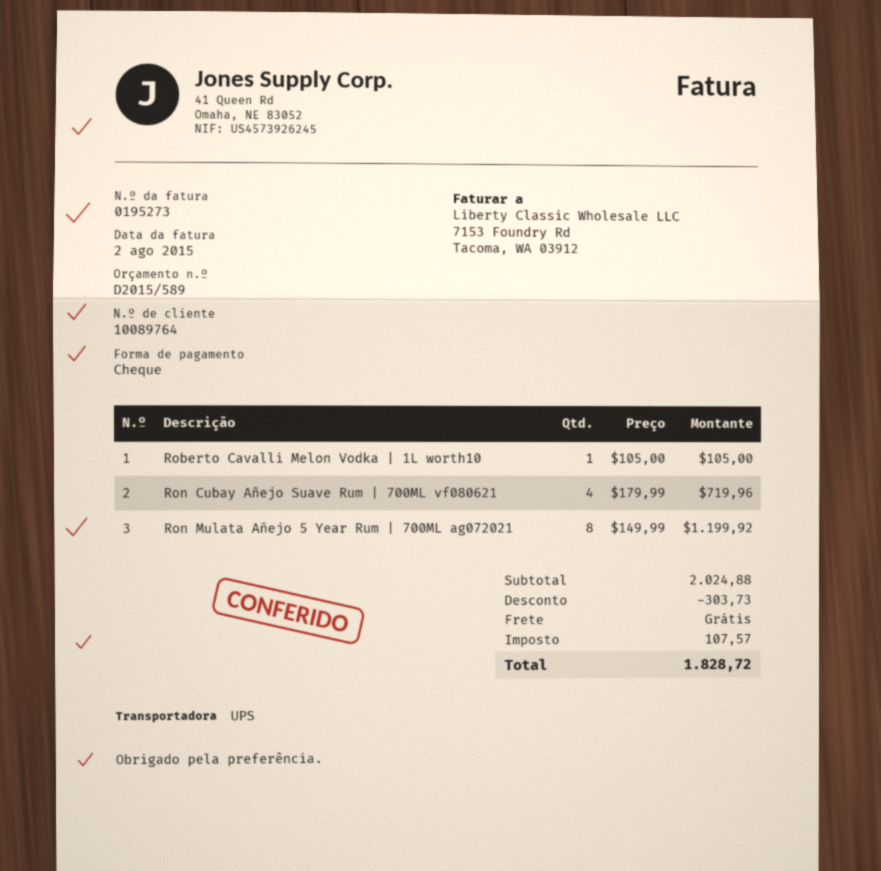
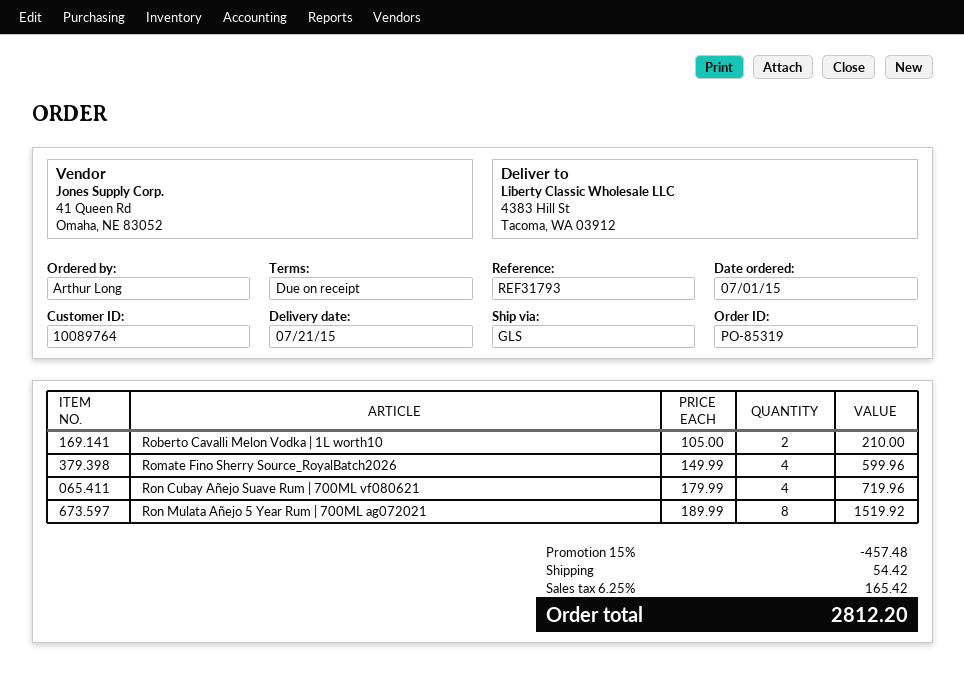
shipping method: UPS -> GLS
Roberto Cavalli Melon Vodka | 1L worth10: 1 x 105.00 = 105.00 -> 2 x 105.00 = 210.00
Ron Mulata Añejo 5 Year Rum | 700ML ag072021: 8 x 149.99 = 1199.92 -> 8 x 189.99 = 1519.92
Romate Fino Sherry Source_RoyalBatch2026: none -> 4 x 149.99 = 599.96
discount: 303.73 -> 457.48
shipping: 0.00 -> 54.42
tax: 107.57 -> 165.42
total: 1828.72 -> 2812.20

